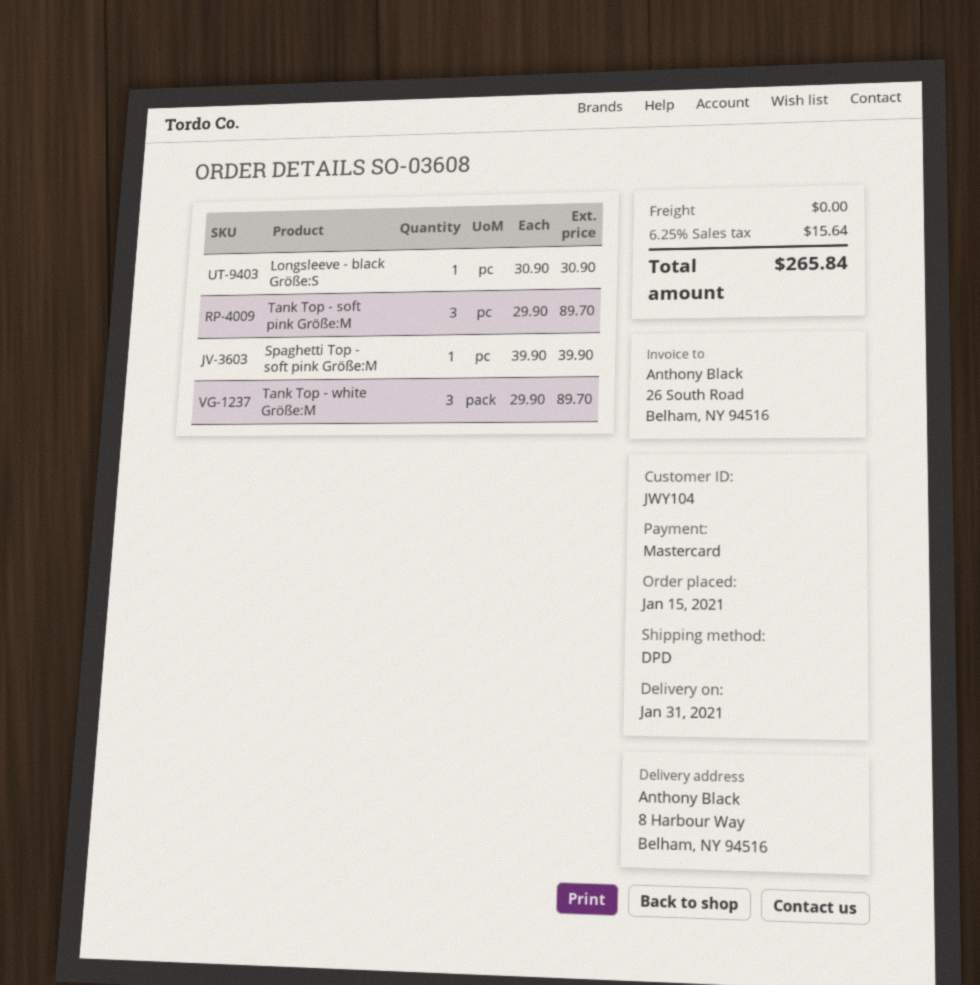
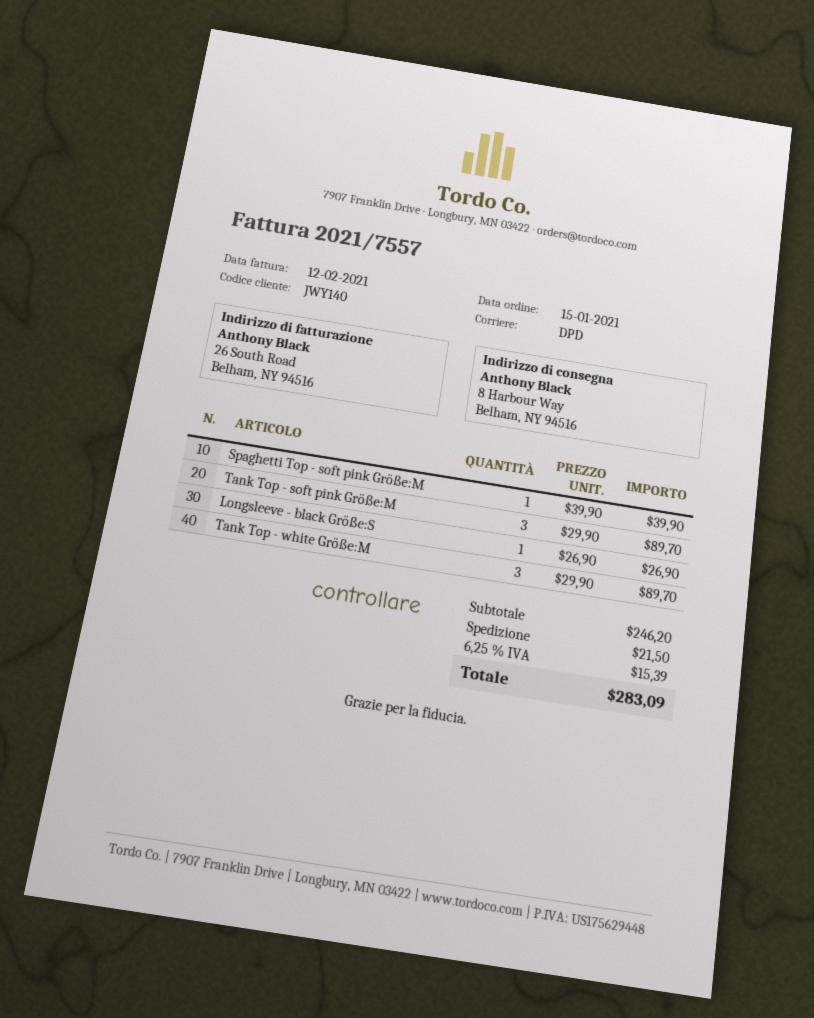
customer number: JWY104 -> JWY140
Longsleeve - black Größe:S: 1 x 30.90 = 30.90 -> 1 x 26.90 = 26.90
shipping: 0.00 -> 21.50
tax: 6.25% = 15.64 -> 6.25% = 15.39
total: 265.84 -> 283.09

